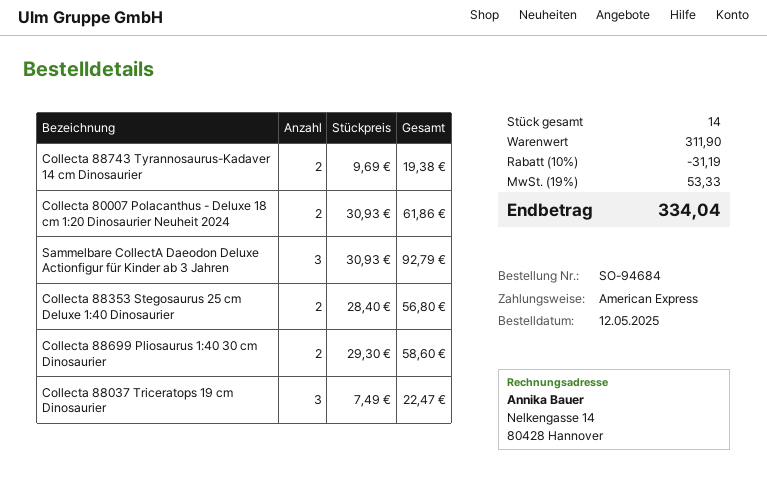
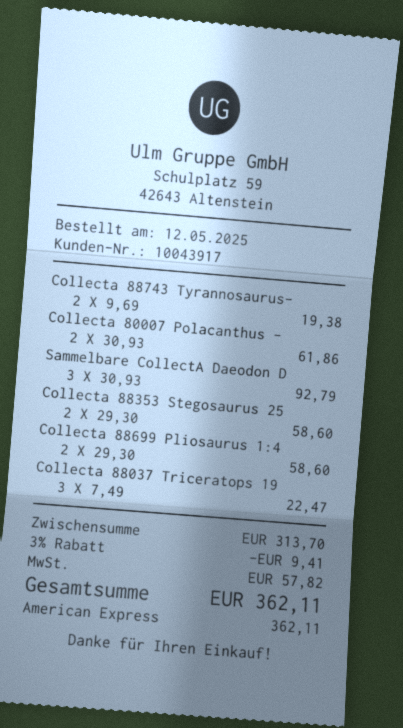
Collecta 88353 Stegosaurus 25 cm Deluxe 1:40 Dinosaurier: 2 x 28.40 = 56.80 -> 2 x 29.30 = 58.60
subtotal: 311.90 -> 313.70
discount: 10% = 31.19 -> 3% = 9.41
tax: 53.33 -> 57.82
total: 334.04 -> 362.11

